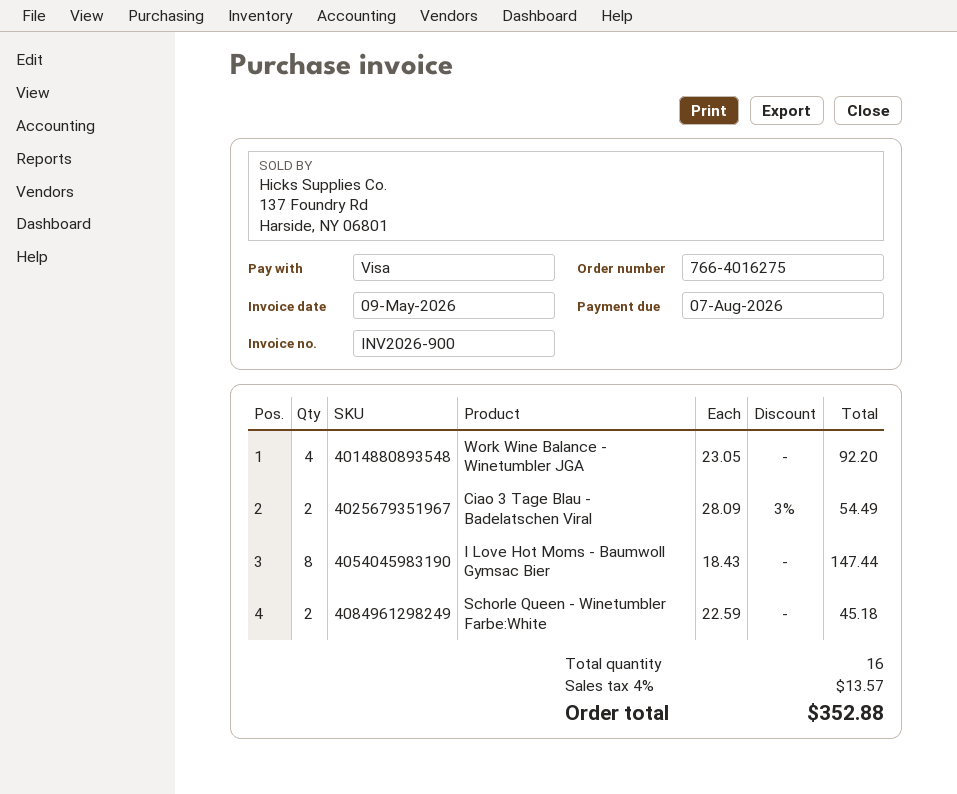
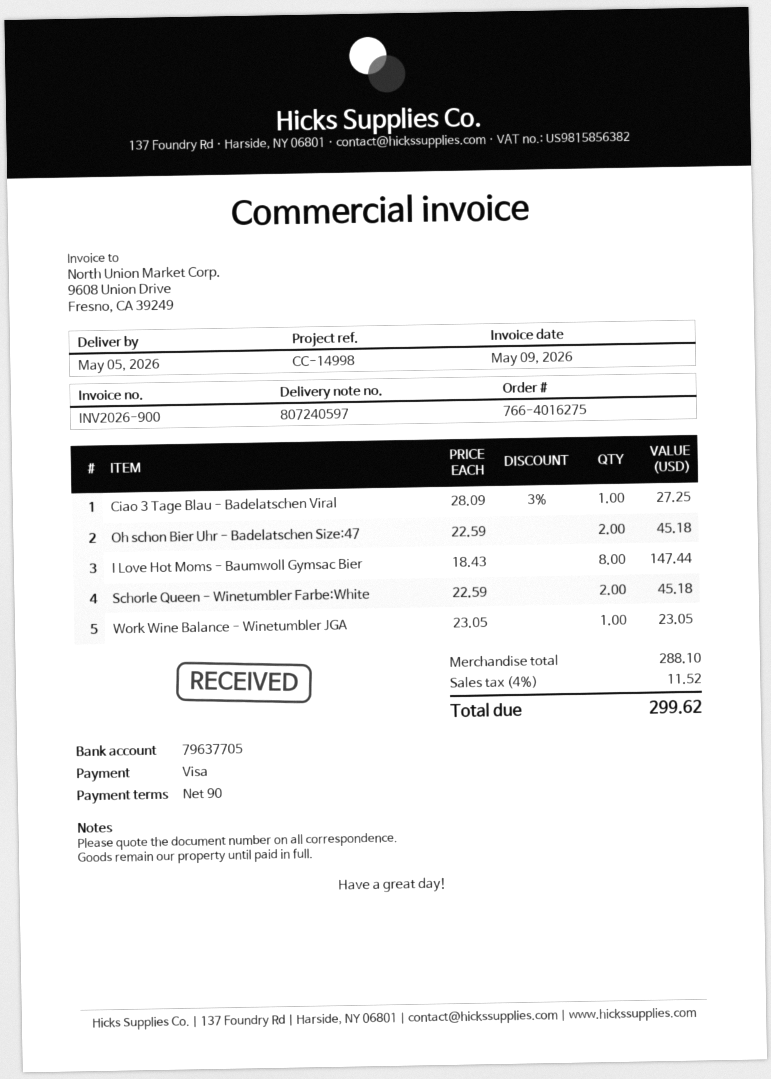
Work Wine Balance - Winetumbler JGA: 4 x 23.05 = 92.20 -> 1 x 23.05 = 23.05
Ciao 3 Tage Blau - Badelatschen Viral: 2 x 28.09 - 3% = 54.49 -> 1 x 28.09 - 3% = 27.25
Oh schon Bier Uhr - Badelatschen Size:47: none -> 2 x 22.59 = 45.18
tax: 4% = 13.57 -> 4% = 11.52
total: 352.88 -> 299.62

